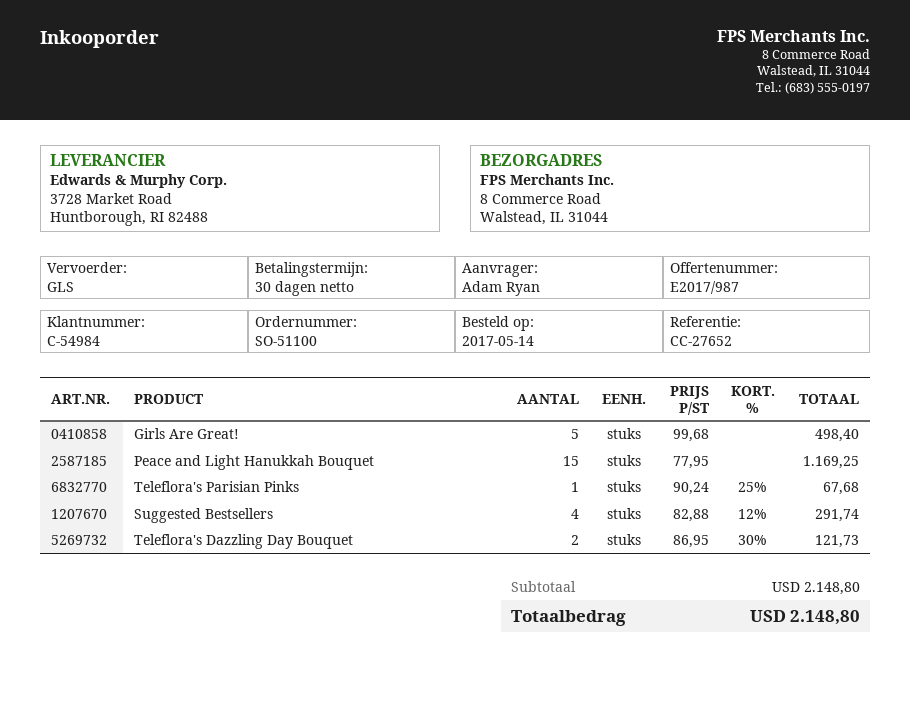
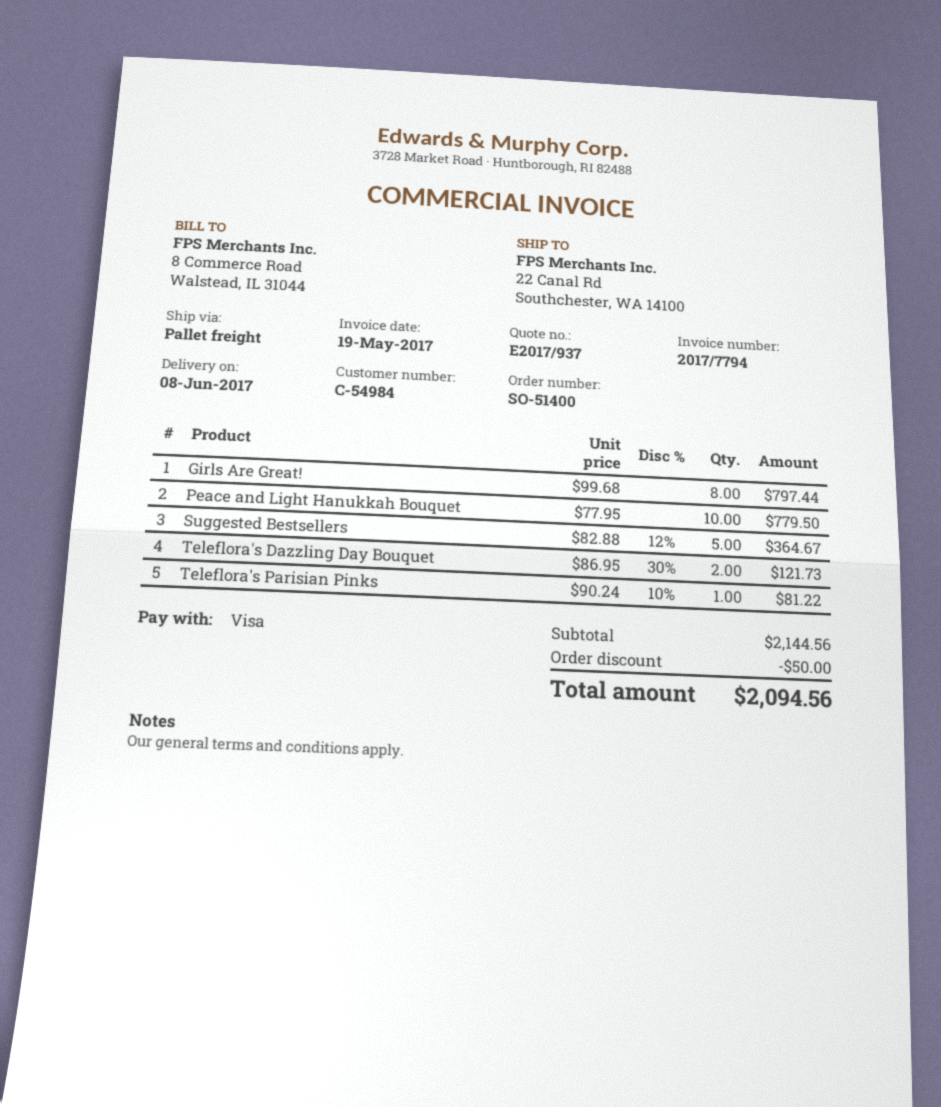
quote number: E2017/987 -> E2017/937
order number: SO-51100 -> SO-51400
shipping method: GLS -> pallet freight
ship to: 8 Commerce Road, Walstead, IL 31044 -> 22 Canal Rd, Southchester, WA 14100
Girls Are Great!: 5 x 99.68 = 498.40 -> 8 x 99.68 = 797.44
Peace and Light Hanukkah Bouquet: 15 x 77.95 = 1169.25 -> 10 x 77.95 = 779.50
Teleflora's Parisian Pinks: 1 x 90.24 - 25% = 67.68 -> 1 x 90.24 - 10% = 81.22
Suggested Bestsellers: 4 x 82.88 - 12% = 291.74 -> 5 x 82.88 - 12% = 364.67
subtotal: 2148.80 -> 2144.56
discount: none -> 50.00
total: 2148.80 -> 2094.56

